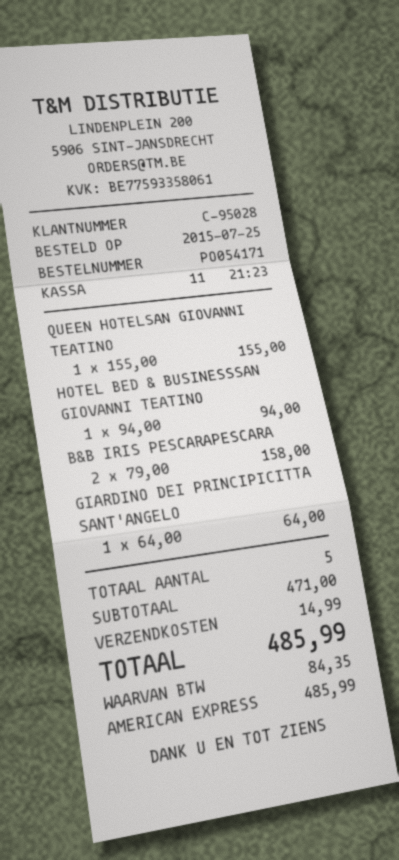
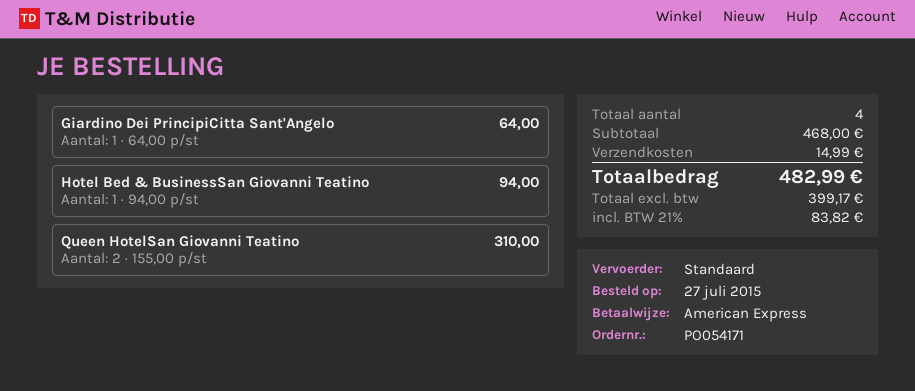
order date: 2015-07-25 -> 2015-07-27
QUEEN HOTELSAN GIOVANNI TEATINO: 1 x 155.00 = 155.00 -> 2 x 155.00 = 310.00
B&B IRIS PESCARAPESCARA: 2 x 79.00 = 158.00 -> none
total quantity: 5 -> 4
subtotal: 471.00 -> 468.00
tax: 84.35 -> 83.82
total: 485.99 -> 482.99

